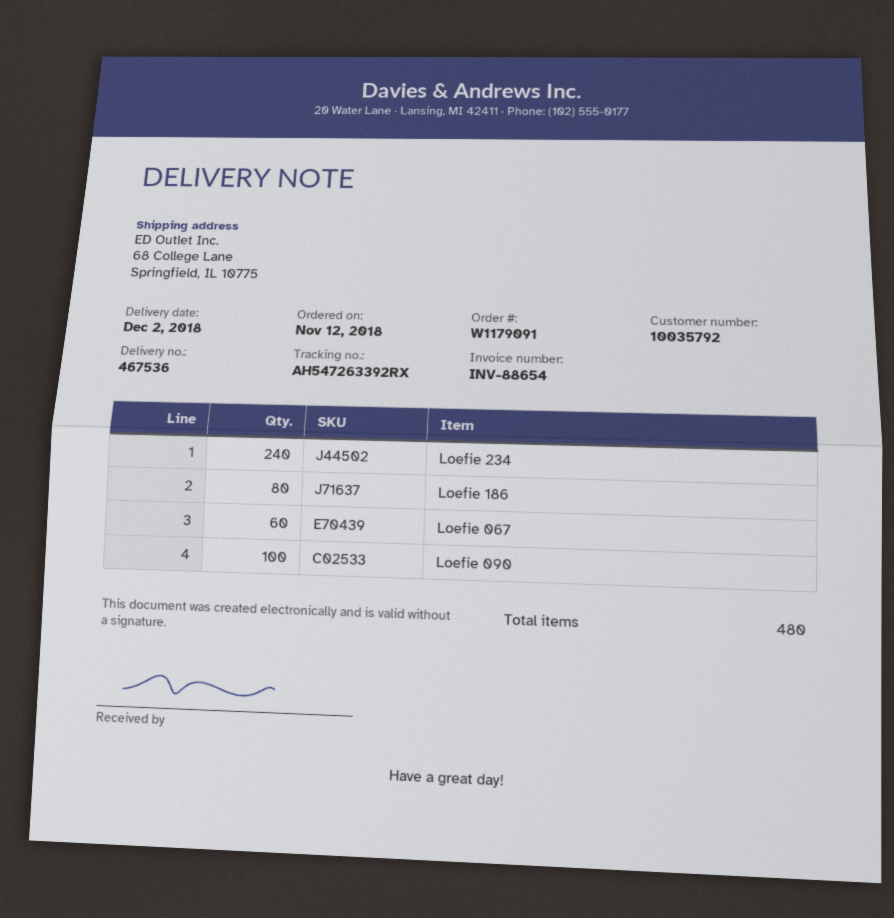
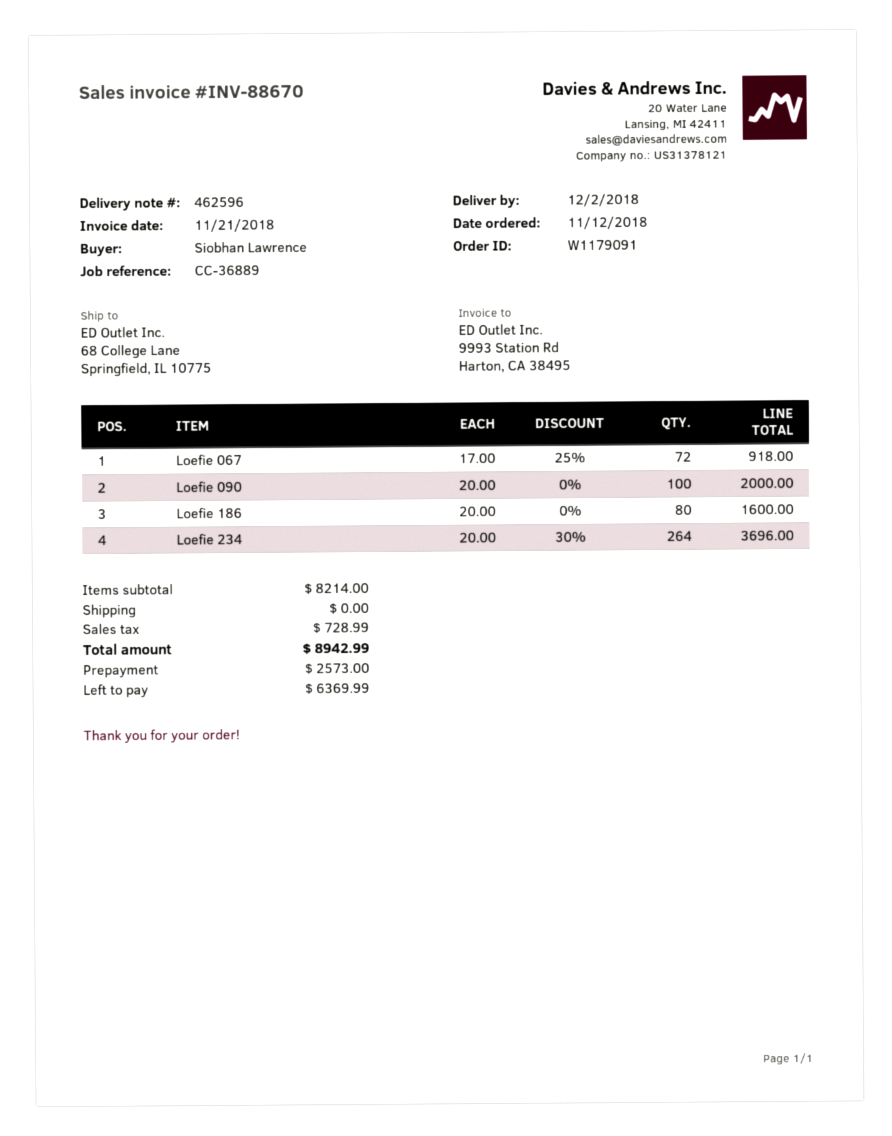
delivery note number: 467536 -> 462596
invoice number: INV-88654 -> INV-88670
Loefie 234: 240 -> 264
Loefie 067: 60 -> 72

